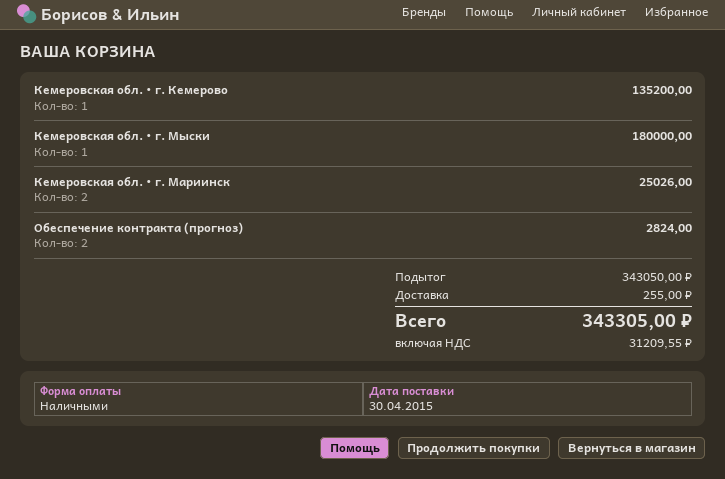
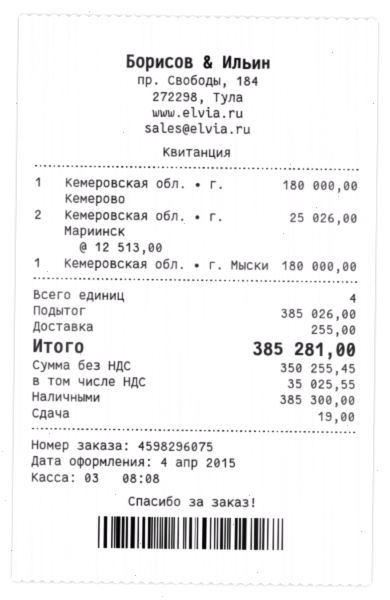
Кемеровская обл. • г. Кемерово: 1 for 135200.00 -> 1 for 180000.00
Обеспечение контракта (прогноз): 2 for 2824.00 -> none
subtotal: 343050.00 -> 385026.00
tax: 31209.55 -> 35025.55
total: 343305.00 -> 385281.00

